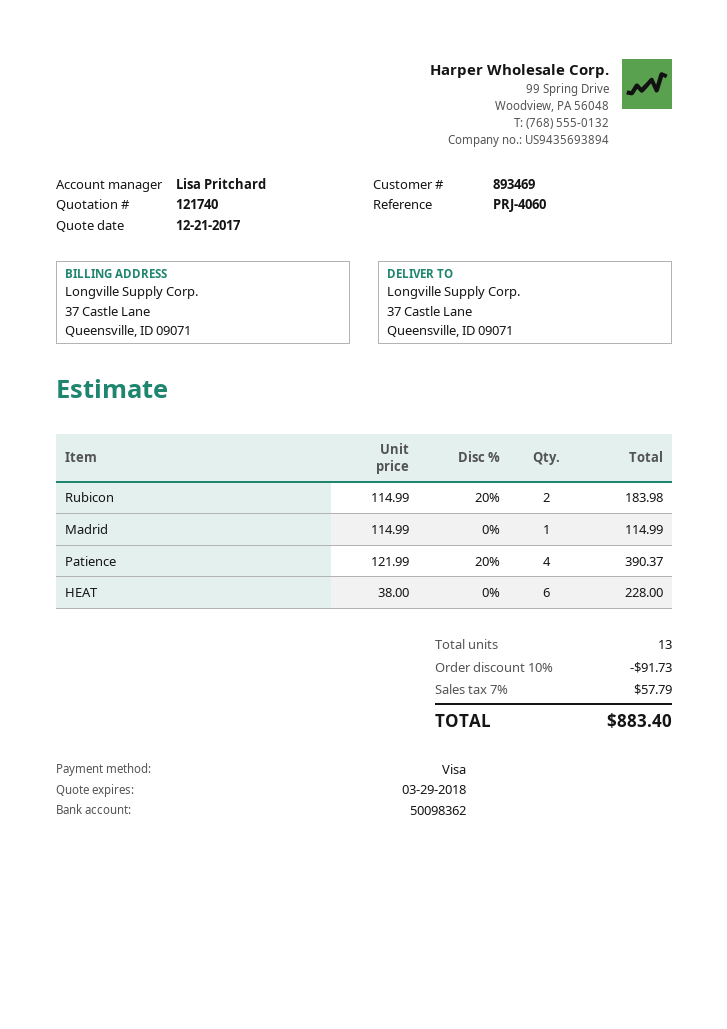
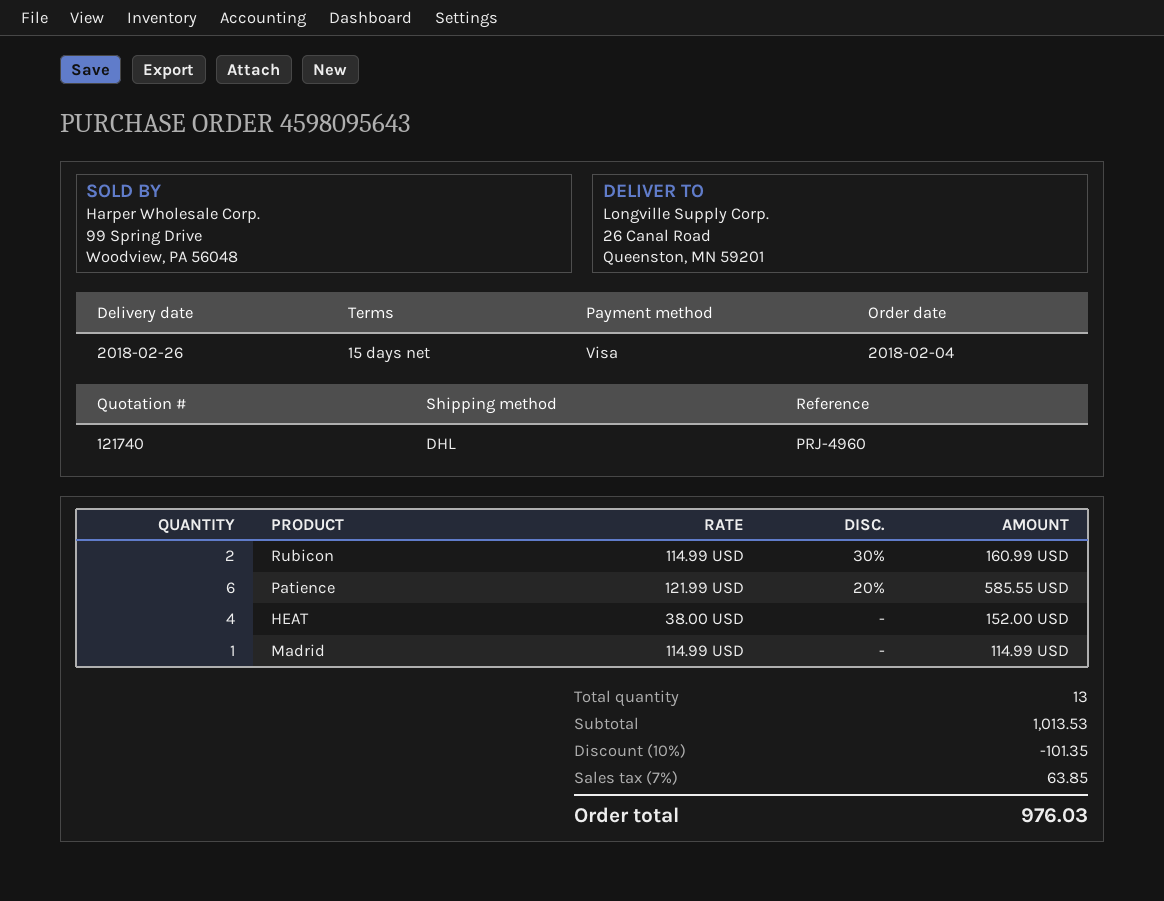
reference: PRJ-4060 -> PRJ-4960
ship to: 37 Castle Lane, Queensville, ID 09071 -> 26 Canal Road, Queenston, MN 59201
Rubicon: 2 x 114.99 - 20% = 183.98 -> 2 x 114.99 - 30% = 160.99
Patience: 4 x 121.99 - 20% = 390.37 -> 6 x 121.99 - 20% = 585.55
HEAT: 6 x 38.00 = 228.00 -> 4 x 38.00 = 152.00
discount: 10% = 91.73 -> 10% = 101.35
tax: 7% = 57.79 -> 7% = 63.85
total: 883.40 -> 976.03

